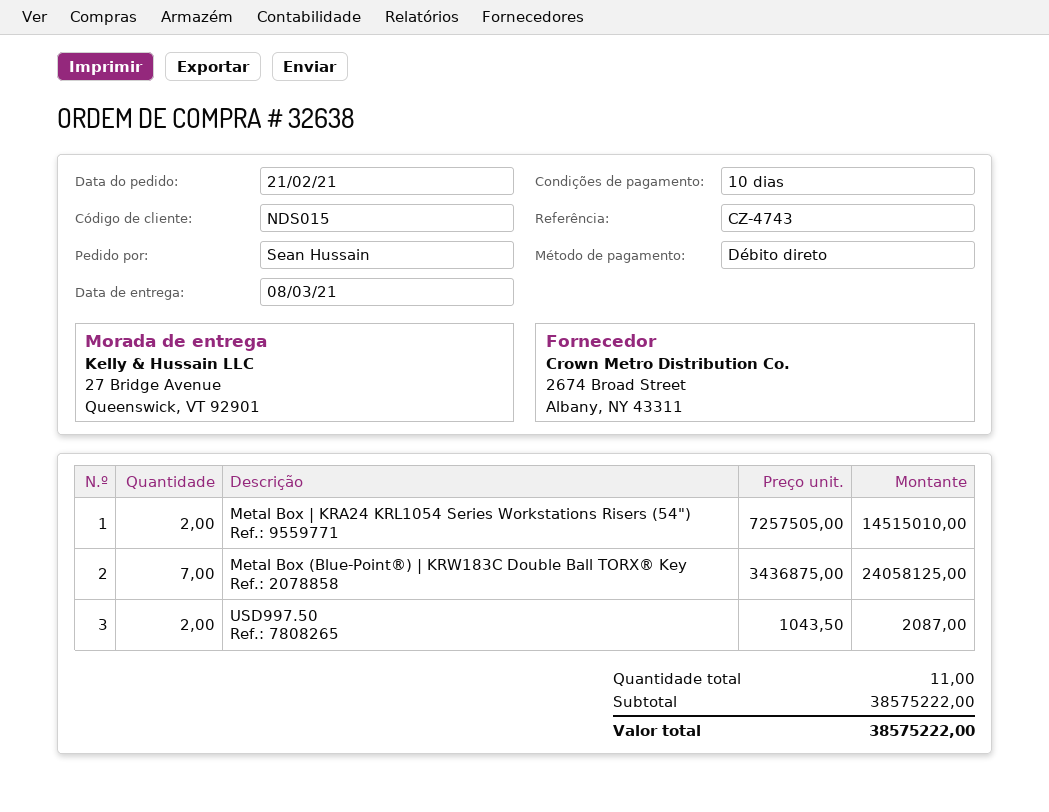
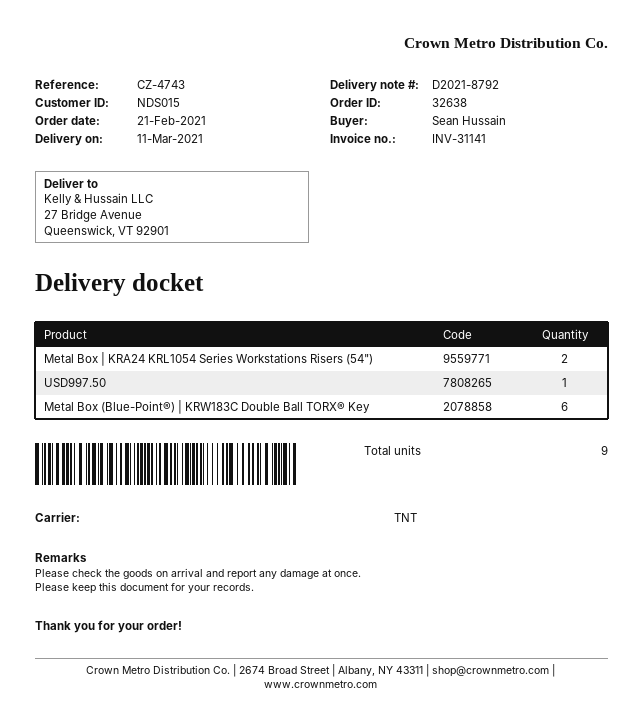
delivery date: 2021-03-08 -> 2021-03-11
Metal Box (Blue-Point®) | KRW183C Double Ball TORX® Key: 7 -> 6
USD997.50: 2 -> 1
total quantity: 11 -> 9

